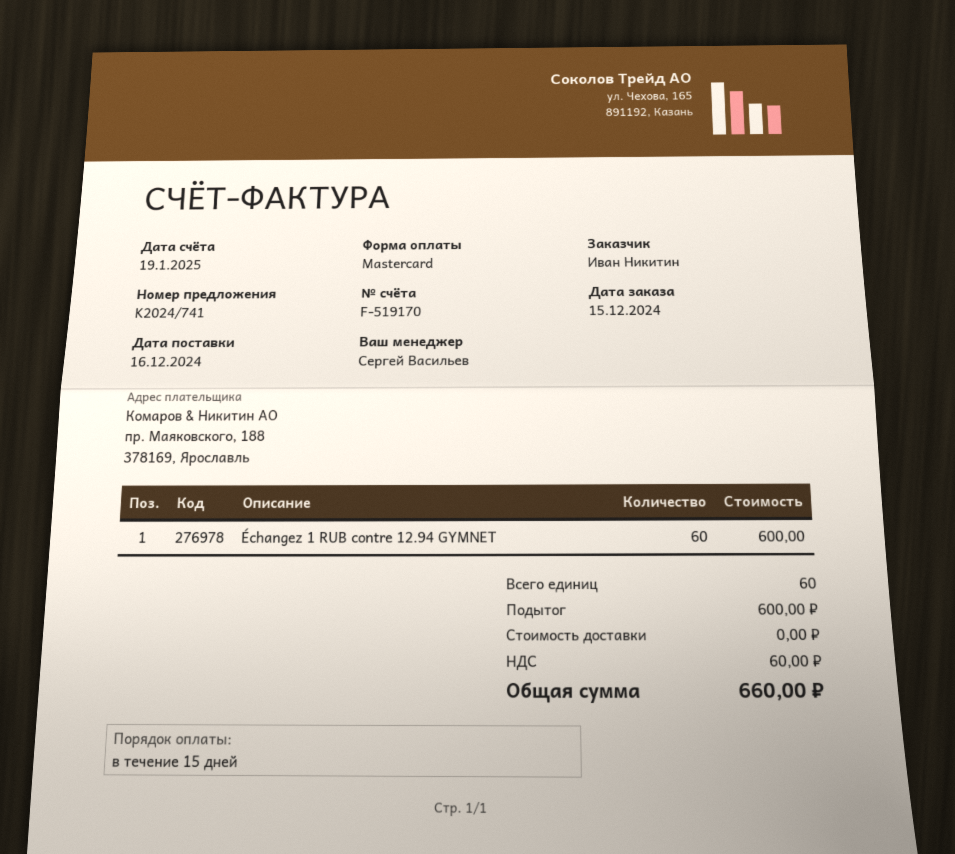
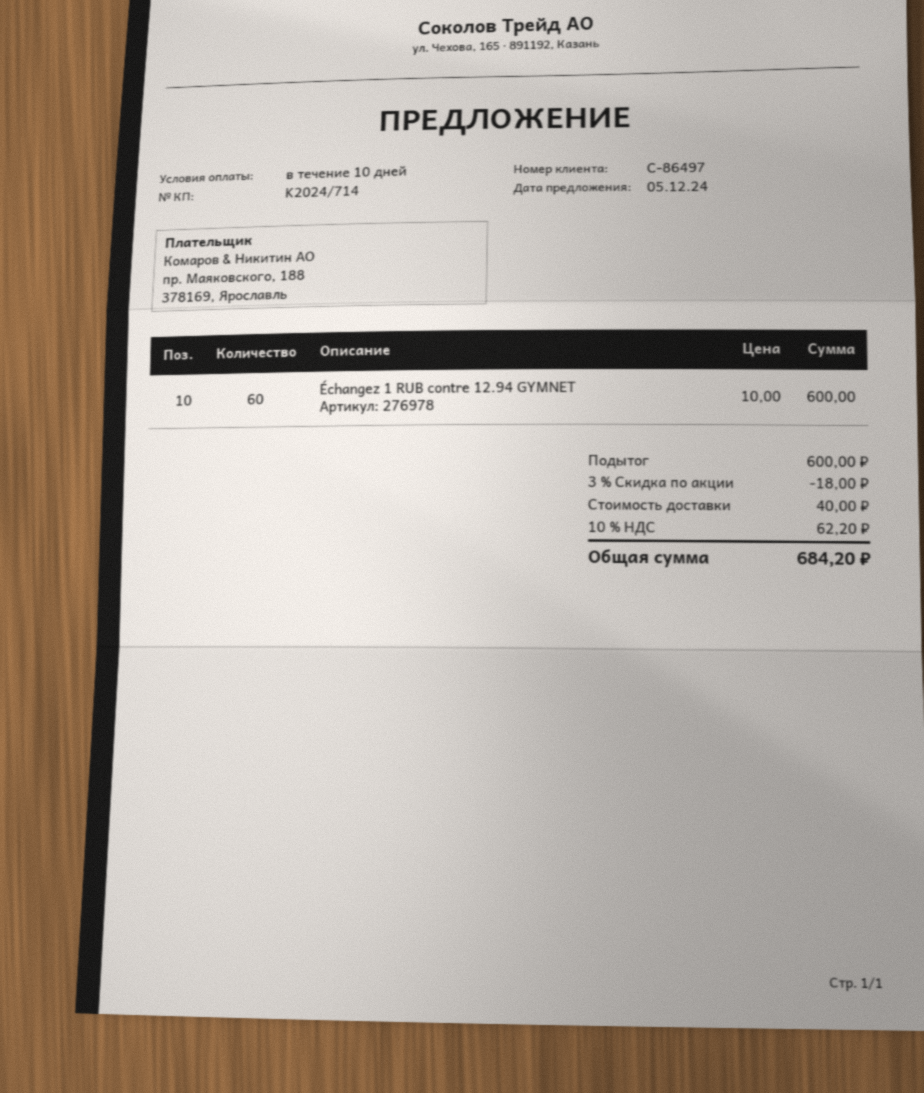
quote number: K2024/741 -> K2024/714
payment terms: 15 days -> 10 days
discount: none -> 3% = 18.00
shipping: 0.00 -> 40.00
tax: 60.00 -> 62.20
total: 660.00 -> 684.20

